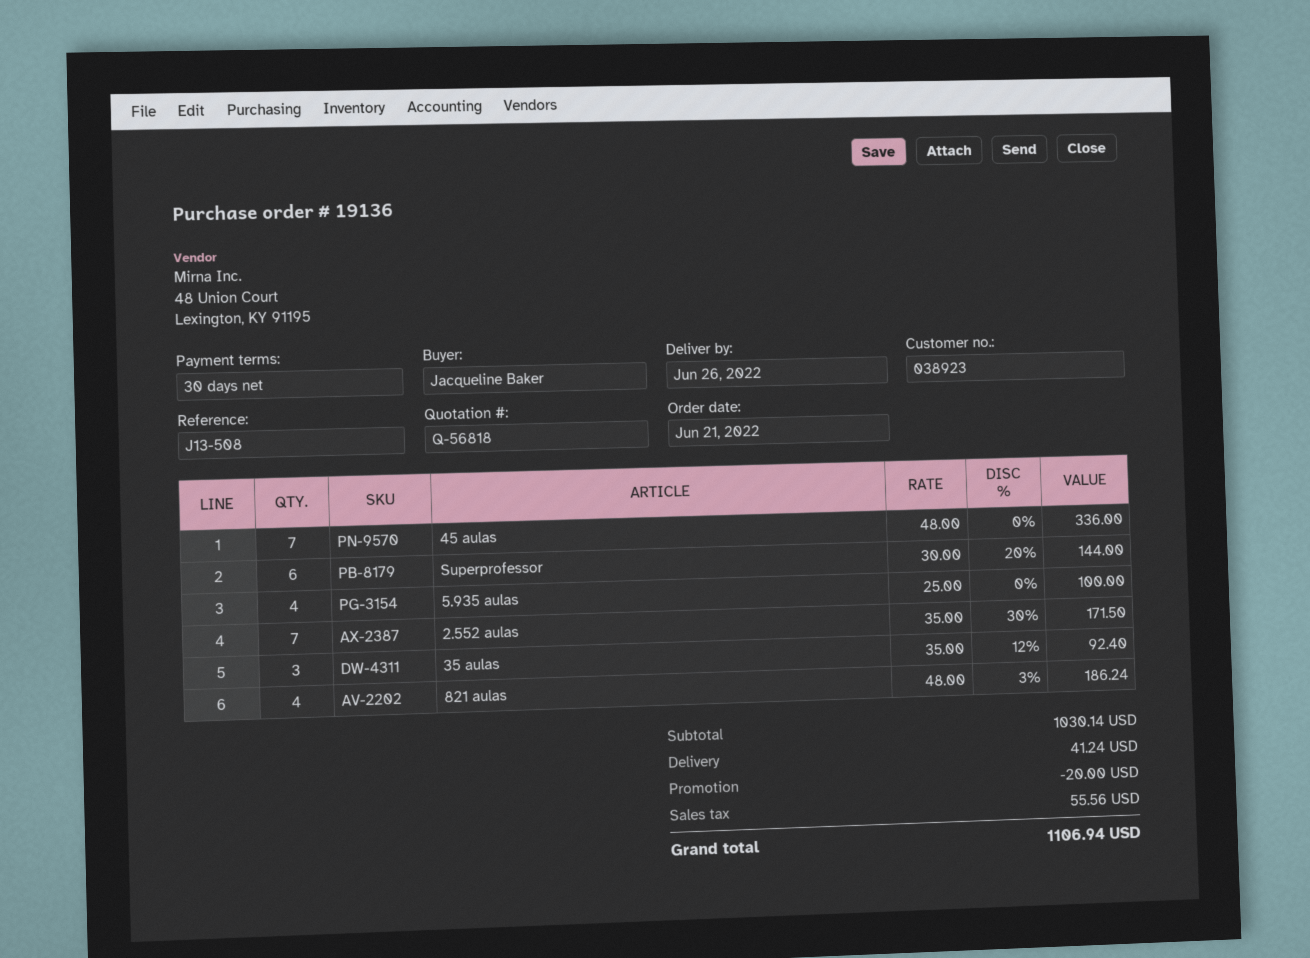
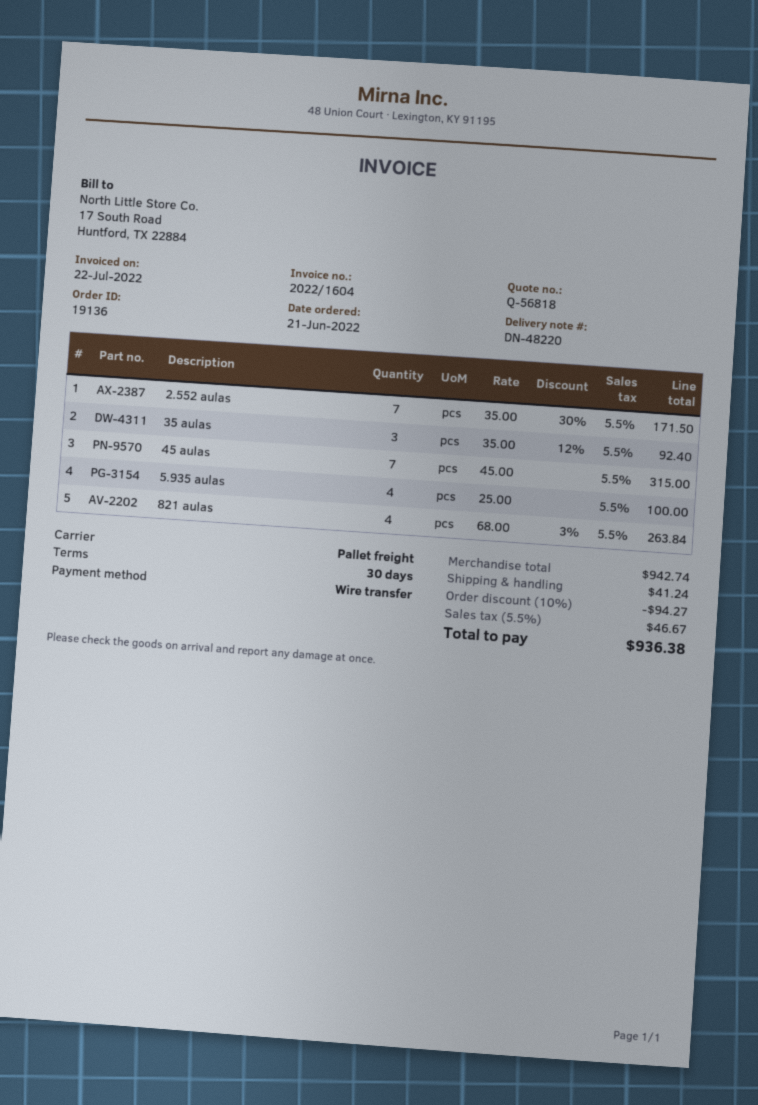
45 aulas: 7 x 48.00 = 336.00 -> 7 x 45.00 = 315.00
Superprofessor: 6 x 30.00 - 20% = 144.00 -> none
821 aulas: 4 x 48.00 - 3% = 186.24 -> 4 x 68.00 - 3% = 263.84
subtotal: 1030.14 -> 942.74
discount: 20.00 -> 94.27
tax: 55.56 -> 46.67
total: 1106.94 -> 936.38

